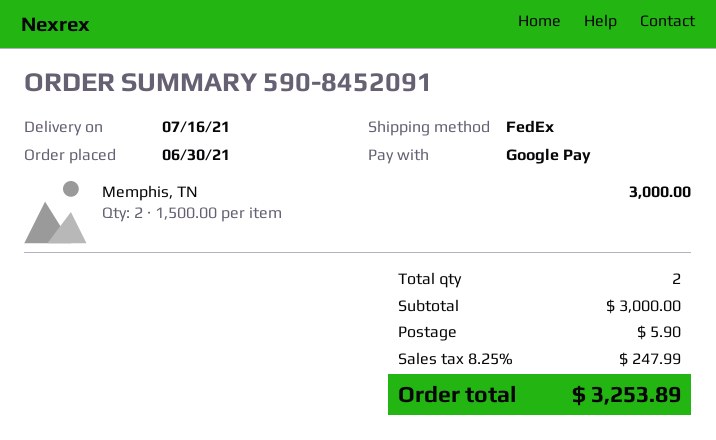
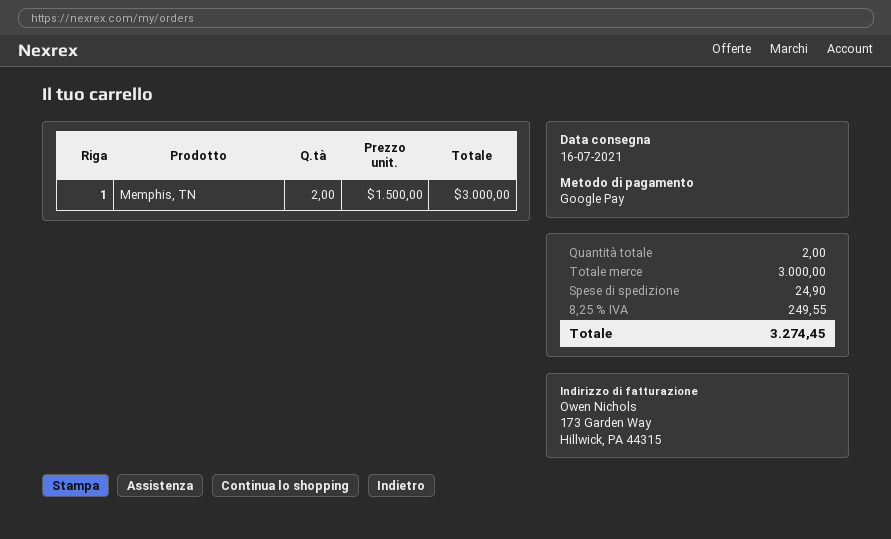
shipping: 5.90 -> 24.90
tax: 8.25% = 247.99 -> 8.25% = 249.55
total: 3253.89 -> 3274.45

